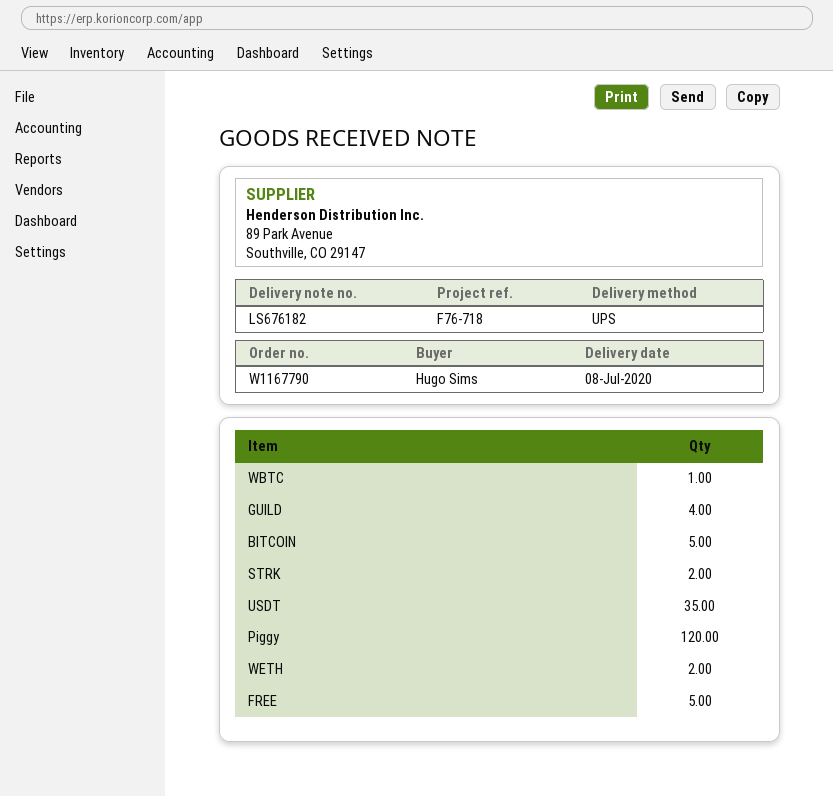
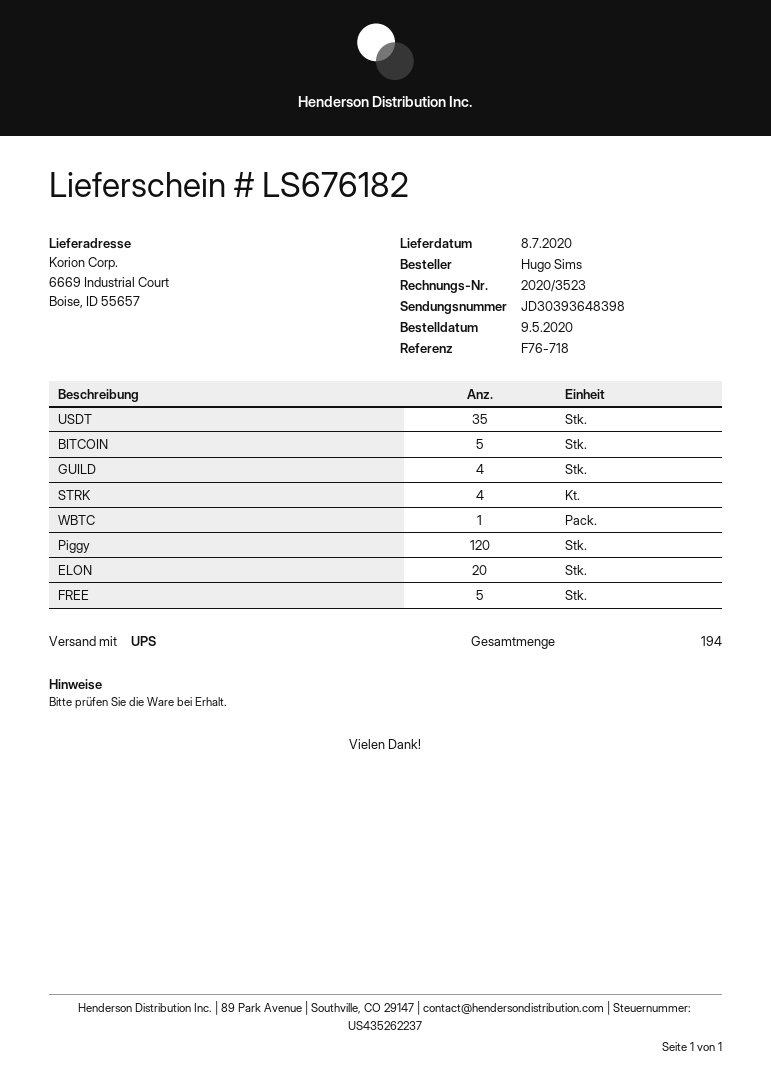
STRK: 2 -> 4
WETH: 2 -> none
ELON: none -> 20

